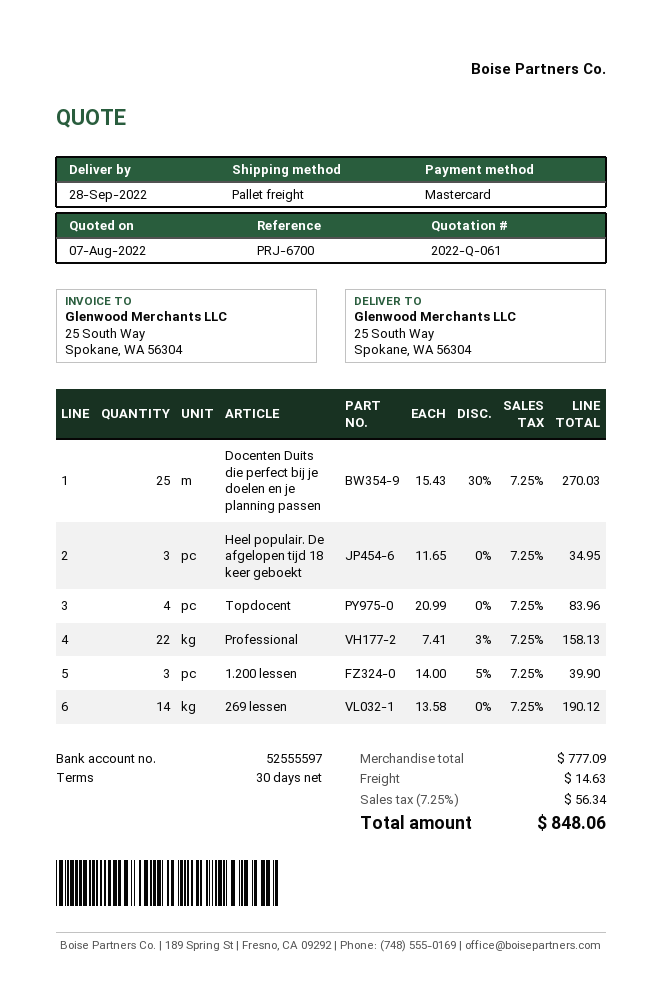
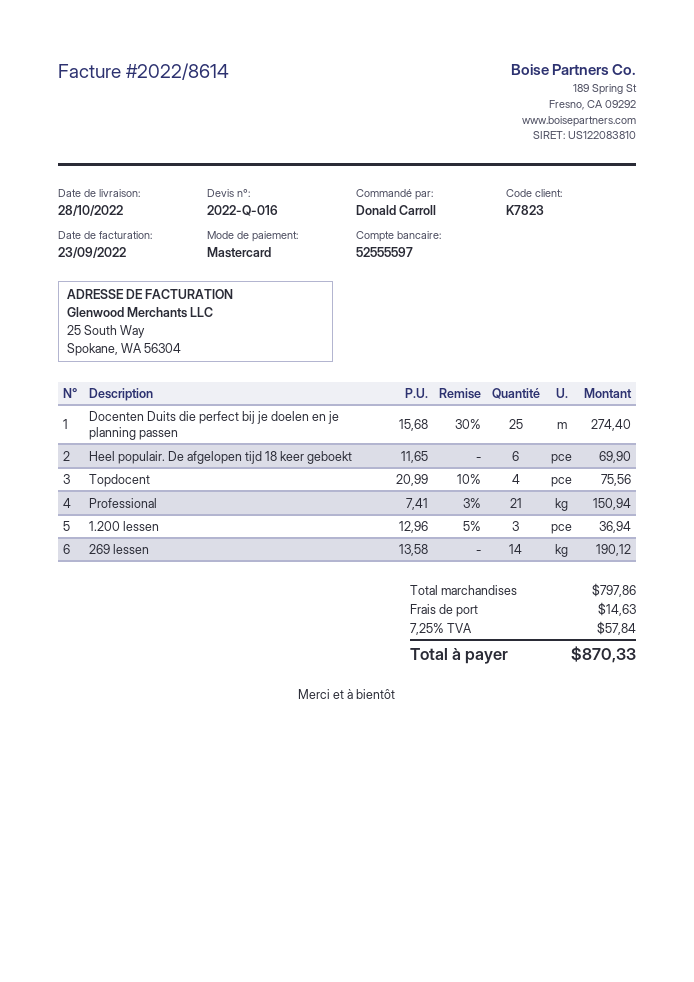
quote number: 2022-Q-061 -> 2022-Q-016
delivery date: 2022-09-28 -> 2022-10-28
Docenten Duits die perfect bij je doelen en je planning passen: 25 x 15.43 - 30% = 270.03 -> 25 x 15.68 - 30% = 274.40
Heel populair. De afgelopen tijd 18 keer geboekt: 3 x 11.65 = 34.95 -> 6 x 11.65 = 69.90
Topdocent: 4 x 20.99 = 83.96 -> 4 x 20.99 - 10% = 75.56
Professional: 22 x 7.41 - 3% = 158.13 -> 21 x 7.41 - 3% = 150.94
1.200 lessen: 3 x 14.00 - 5% = 39.90 -> 3 x 12.96 - 5% = 36.94
subtotal: 777.09 -> 797.86
tax: 7.25% = 56.34 -> 7.25% = 57.84
total: 848.06 -> 870.33

